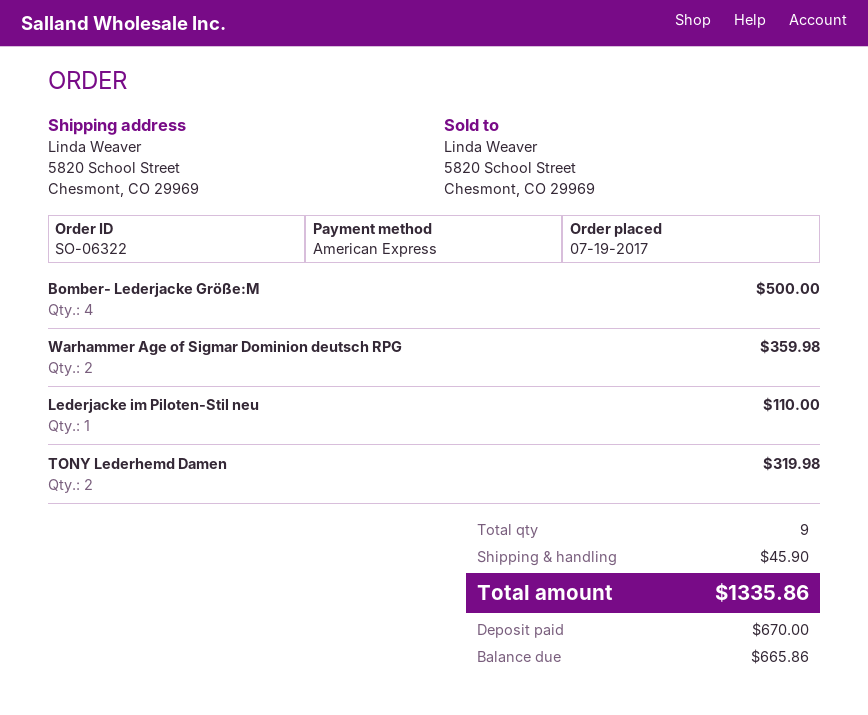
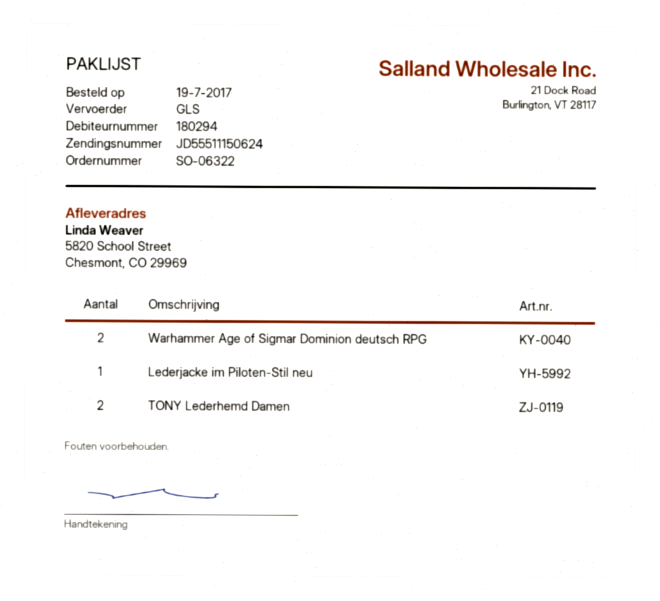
Bomber- Lederjacke Größe:M: 4 -> none

